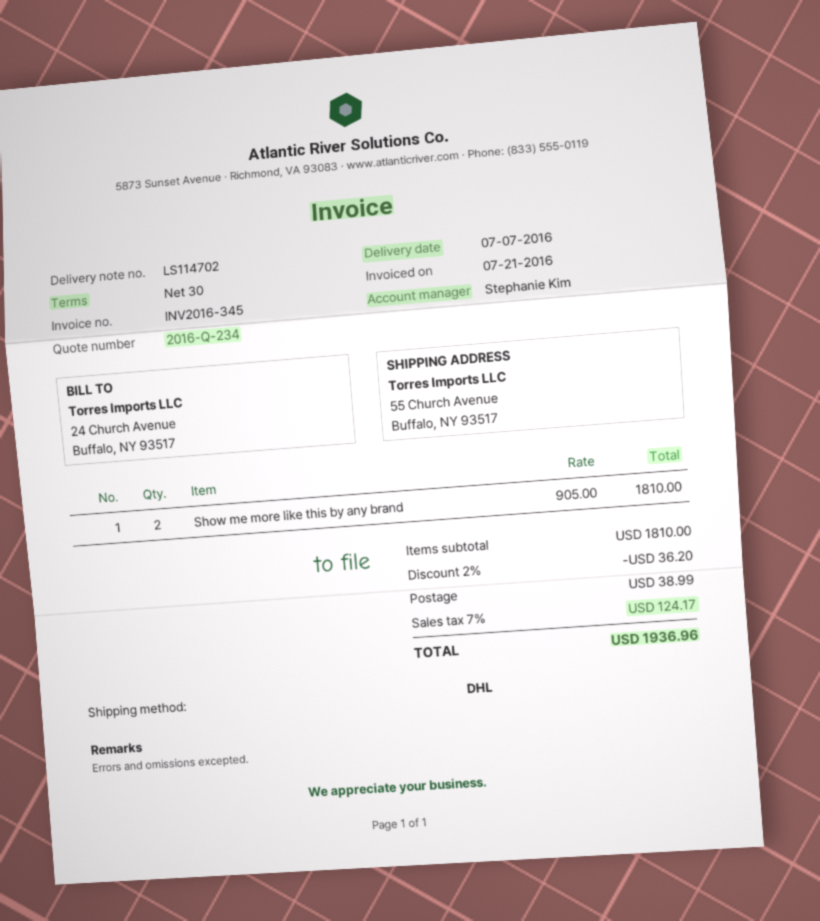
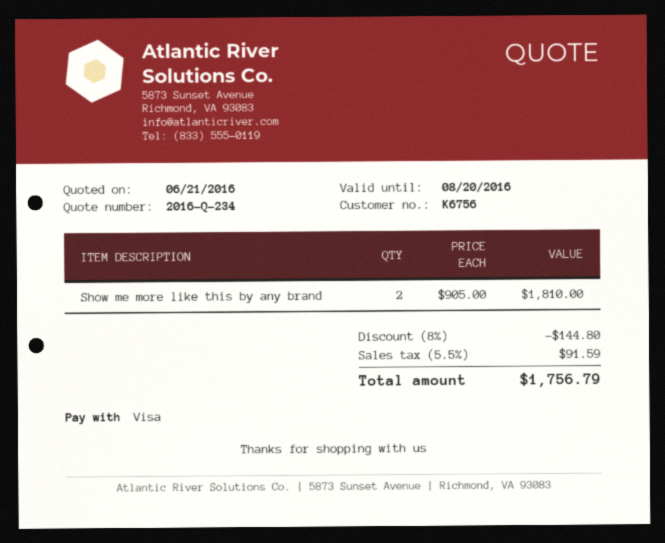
discount: 2% = 36.20 -> 8% = 144.80
shipping: 38.99 -> none
tax: 7% = 124.17 -> 5.5% = 91.59
total: 1936.96 -> 1756.79

